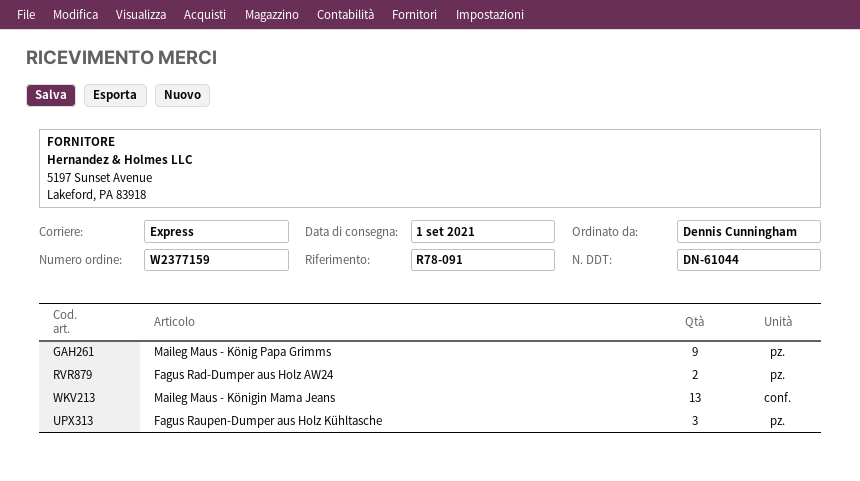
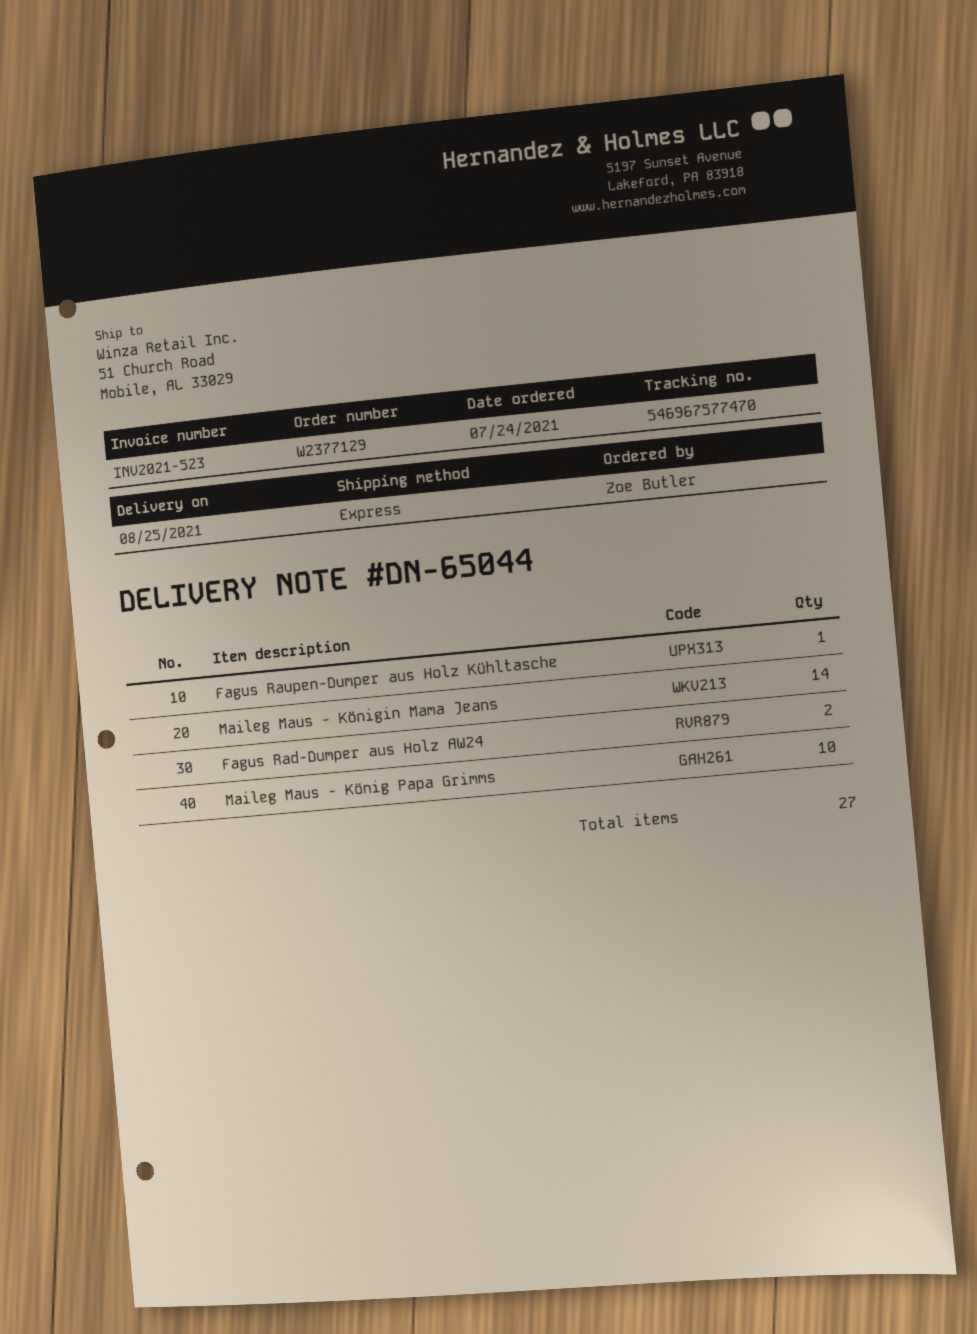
order number: W2377159 -> W2377129
delivery note number: DN-61044 -> DN-65044
delivery date: 2021-09-01 -> 2021-08-25
ordered by: Dennis Cunningham -> Zoe Butler
Maileg Maus - König Papa Grimms: 9 -> 10
Maileg Maus - Königin Mama Jeans: 13 -> 14
Fagus Raupen-Dumper aus Holz Kühltasche: 3 -> 1

